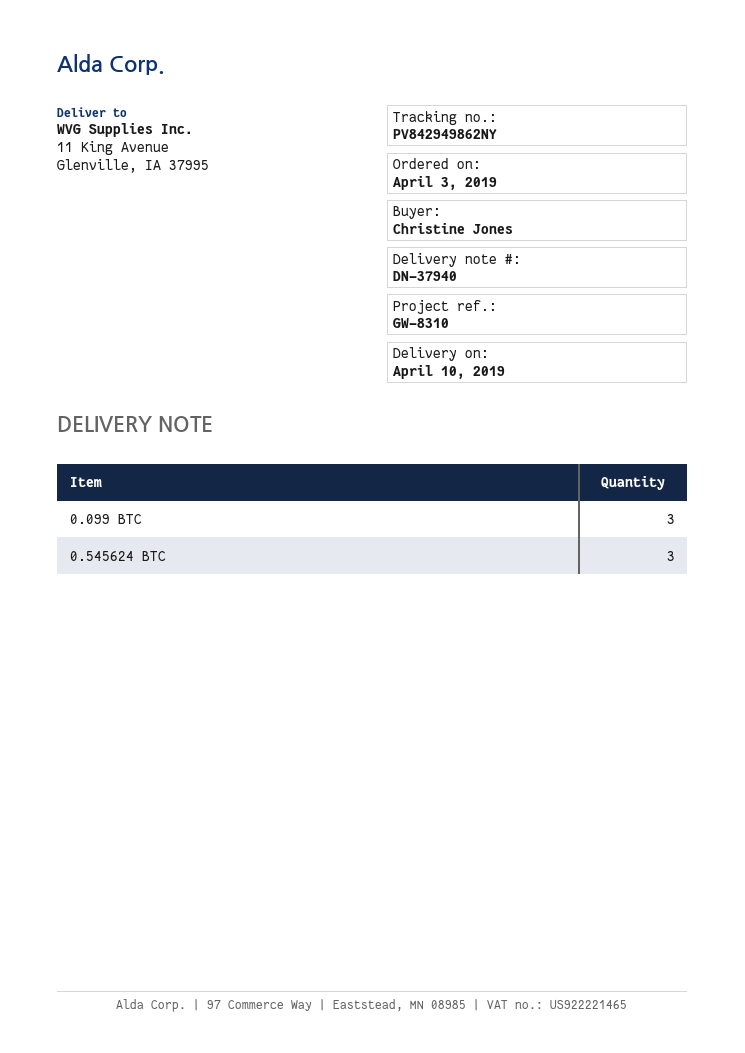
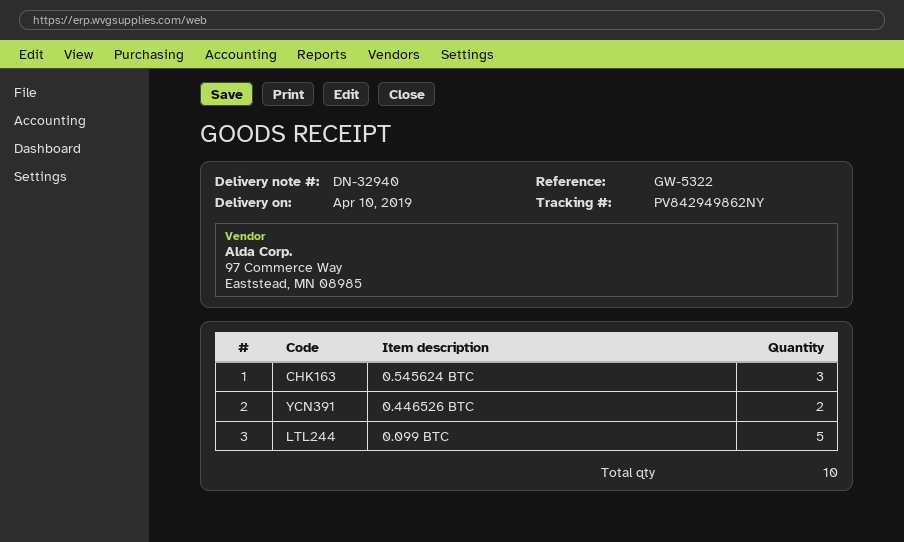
delivery note number: DN-37940 -> DN-32940
reference: GW-8310 -> GW-5322
0.099 BTC: 3 -> 5
0.446526 BTC: none -> 2

